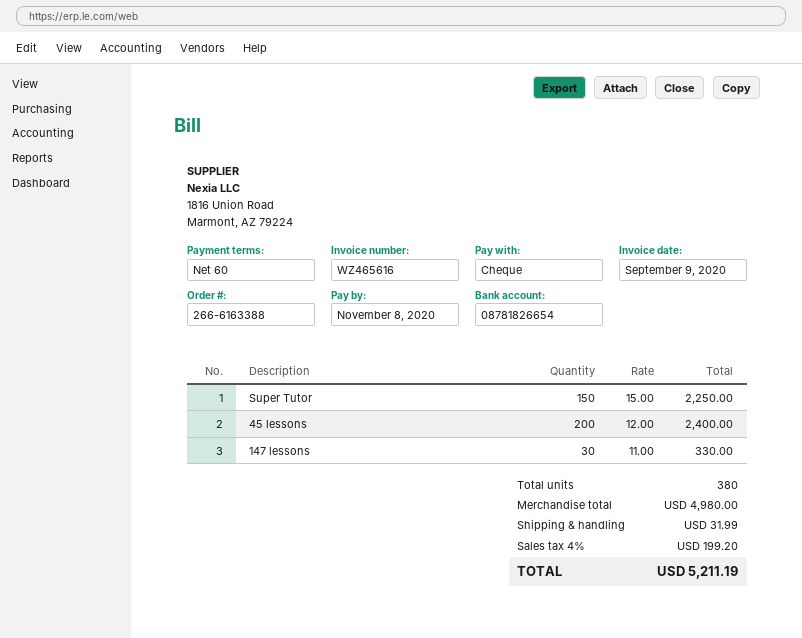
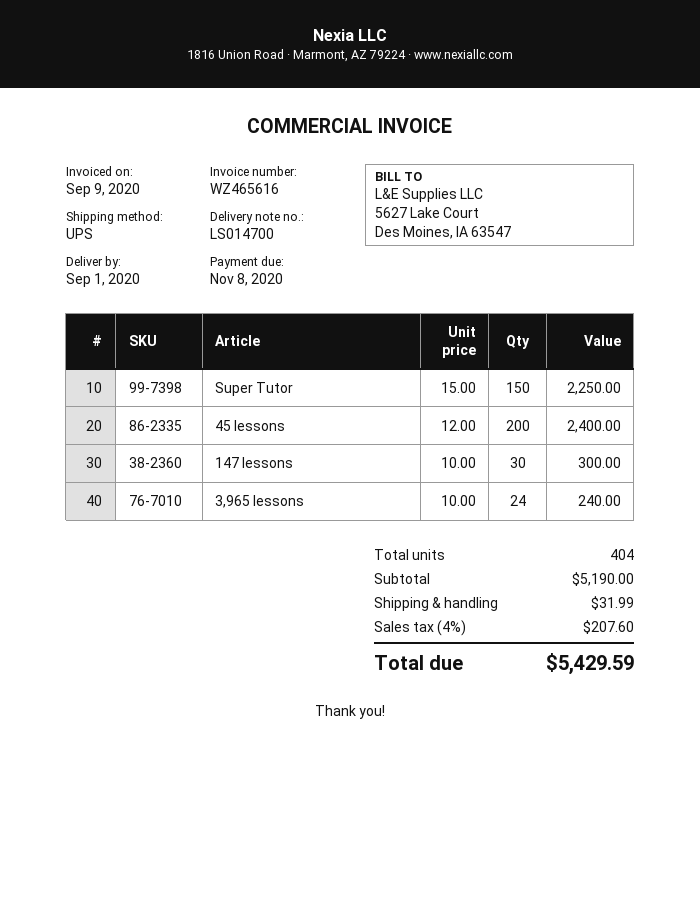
147 lessons: 30 x 11.00 = 330.00 -> 30 x 10.00 = 300.00
3,965 lessons: none -> 24 x 10.00 = 240.00
total quantity: 380 -> 404
subtotal: 4980.00 -> 5190.00
tax: 4% = 199.20 -> 4% = 207.60
total: 5211.19 -> 5429.59

